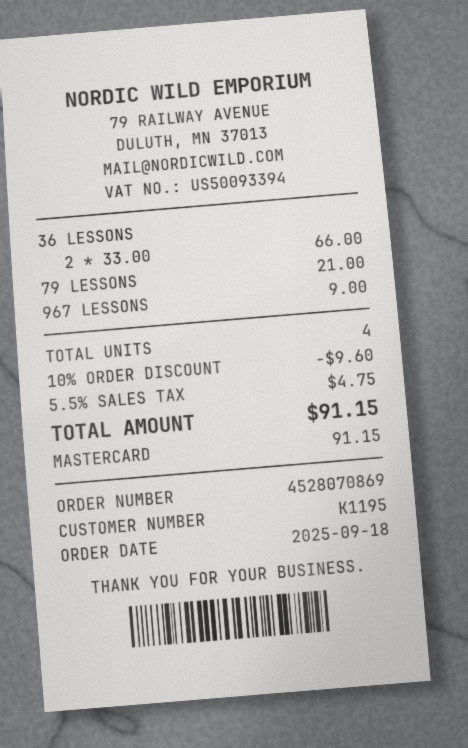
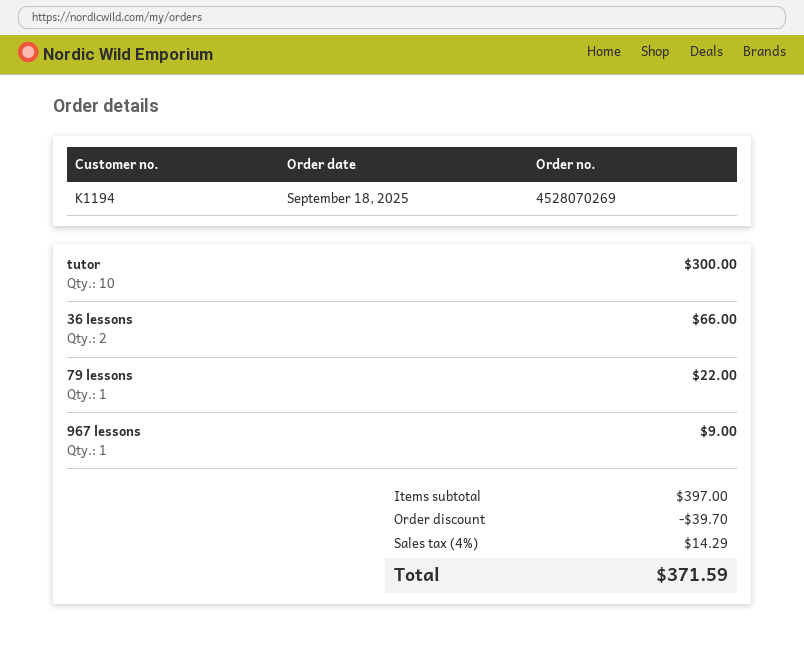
order number: 4528070869 -> 4528070269
customer number: K1195 -> K1194
79 LESSONS: 1 for 21.00 -> 1 for 22.00
tutor: none -> 10 for 300.00
discount: 9.60 -> 39.70
tax: 5.5% = 4.75 -> 4% = 14.29
total: 91.15 -> 371.59

